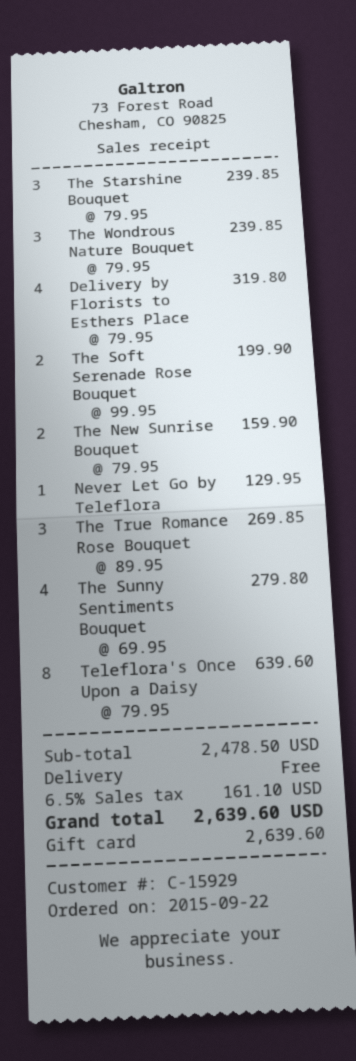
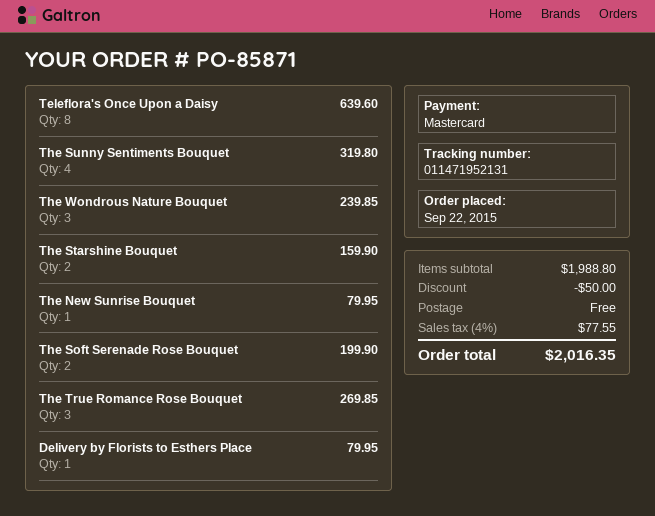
payment method: gift card -> Mastercard
The Starshine Bouquet: 3 for 239.85 -> 2 for 159.90
Delivery by Florists to Esthers Place: 4 for 319.80 -> 1 for 79.95
The New Sunrise Bouquet: 2 for 159.90 -> 1 for 79.95
Never Let Go by Teleflora: 1 for 129.95 -> none
The Sunny Sentiments Bouquet: 4 for 279.80 -> 4 for 319.80
subtotal: 2478.50 -> 1988.80
discount: none -> 50.00
tax: 6.5% = 161.10 -> 4% = 77.55
total: 2639.60 -> 2016.35

